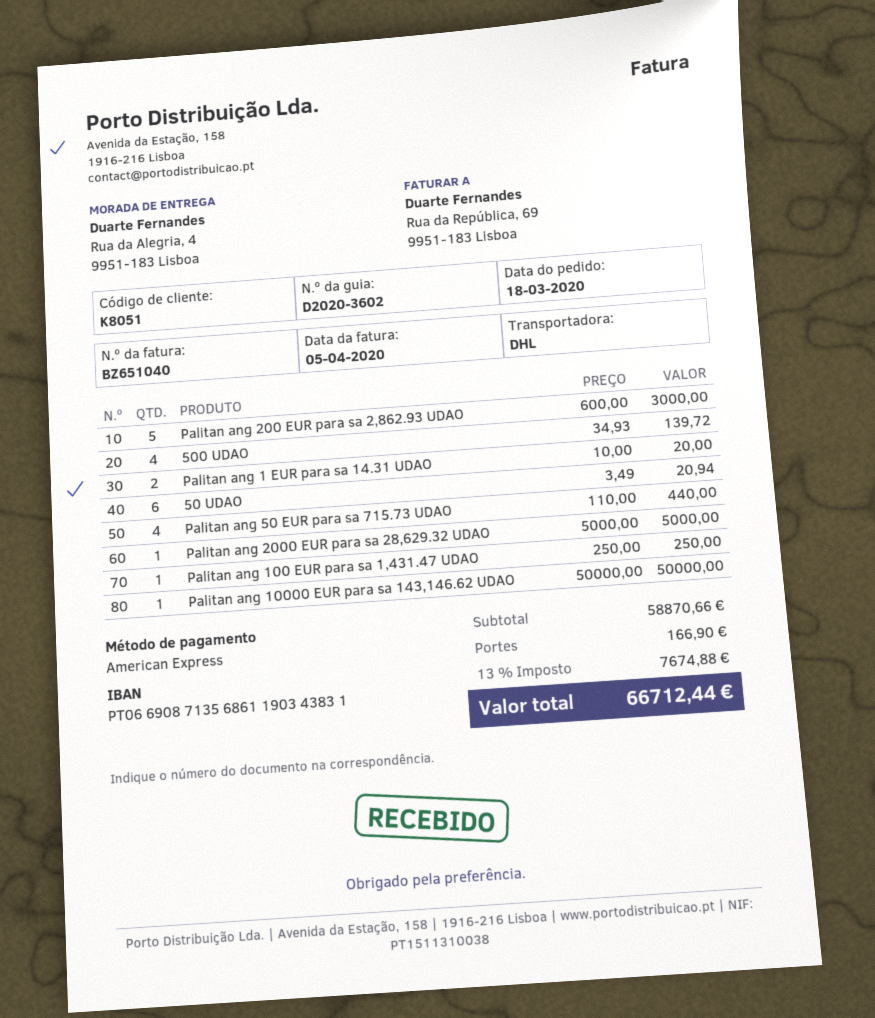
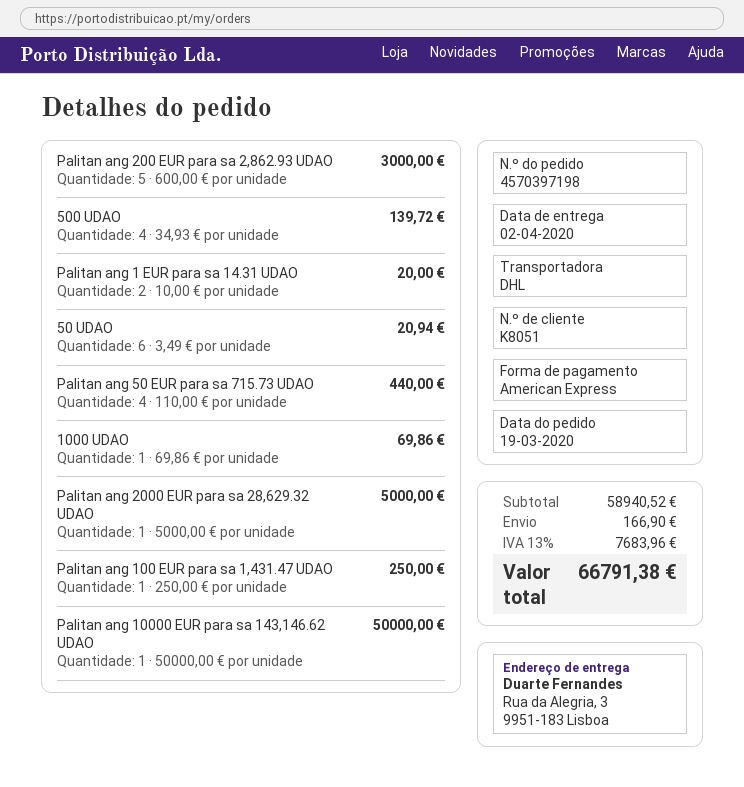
order date: 2020-03-18 -> 2020-03-19
ship to: Rua da Alegria, 4, 9951-183 Lisboa -> Rua da Alegria, 3, 9951-183 Lisboa
1000 UDAO: none -> 1 x 69.86 = 69.86
subtotal: 58870.66 -> 58940.52
tax: 13% = 7674.88 -> 13% = 7683.96
total: 66712.44 -> 66791.38

